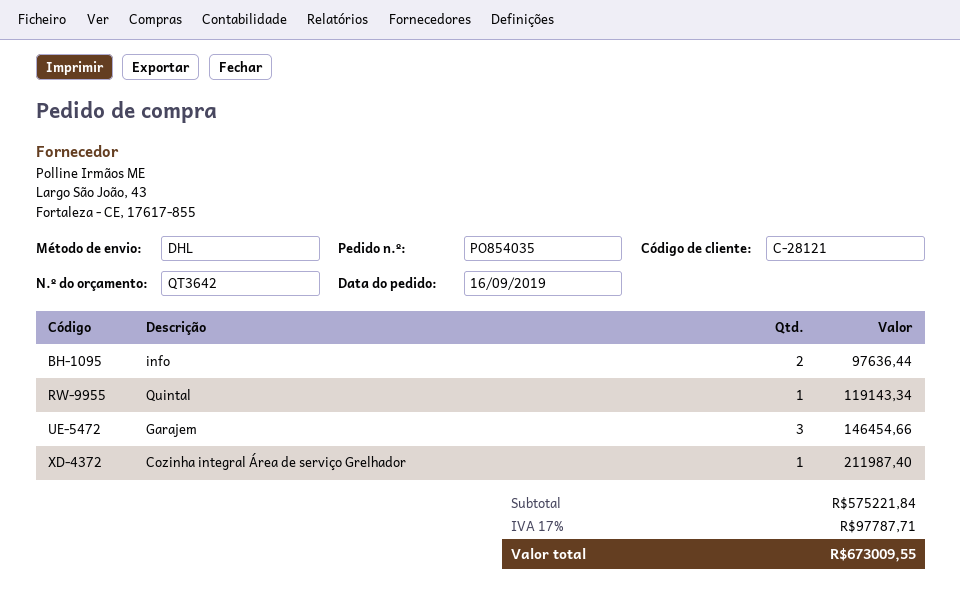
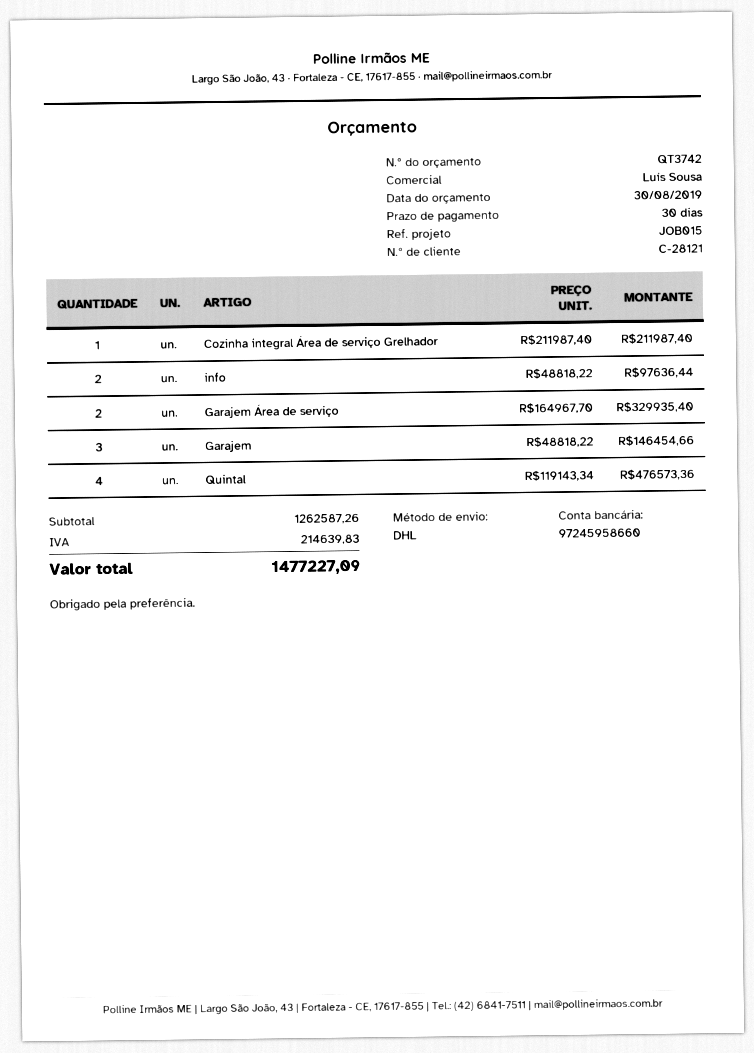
quote number: QT3642 -> QT3742
Quintal: 1 for 119143.34 -> 4 for 476573.36
Garajem Área de serviço: none -> 2 for 329935.40
subtotal: 575221.84 -> 1262587.26
tax: 97787.71 -> 214639.83
total: 673009.55 -> 1477227.09

